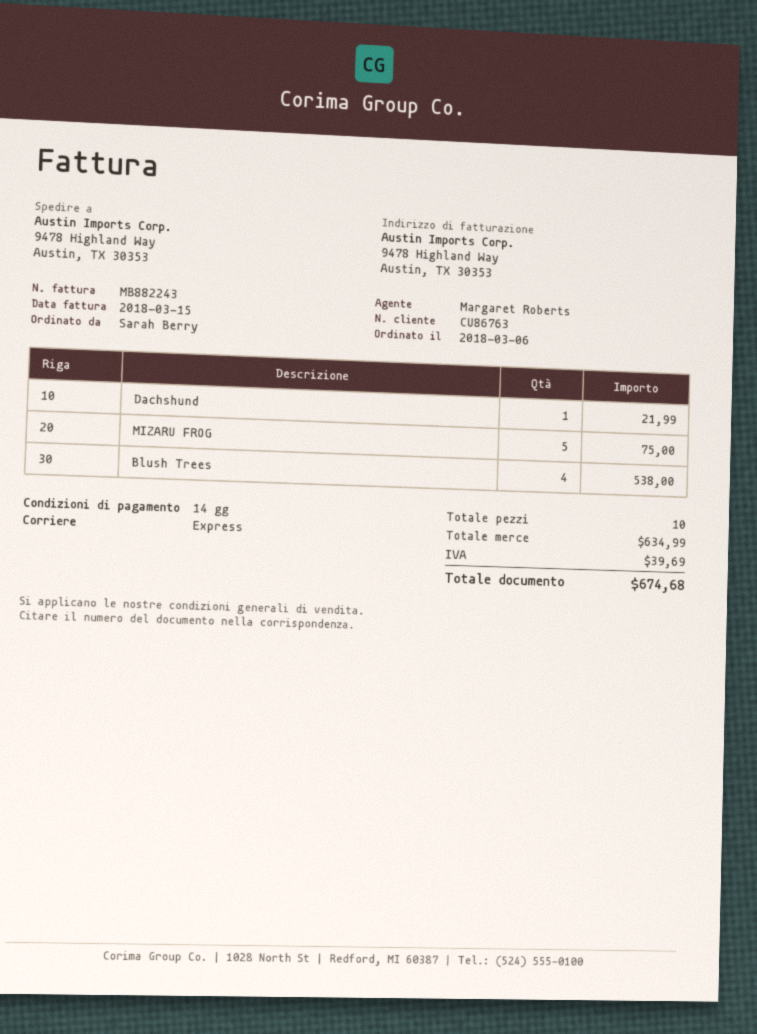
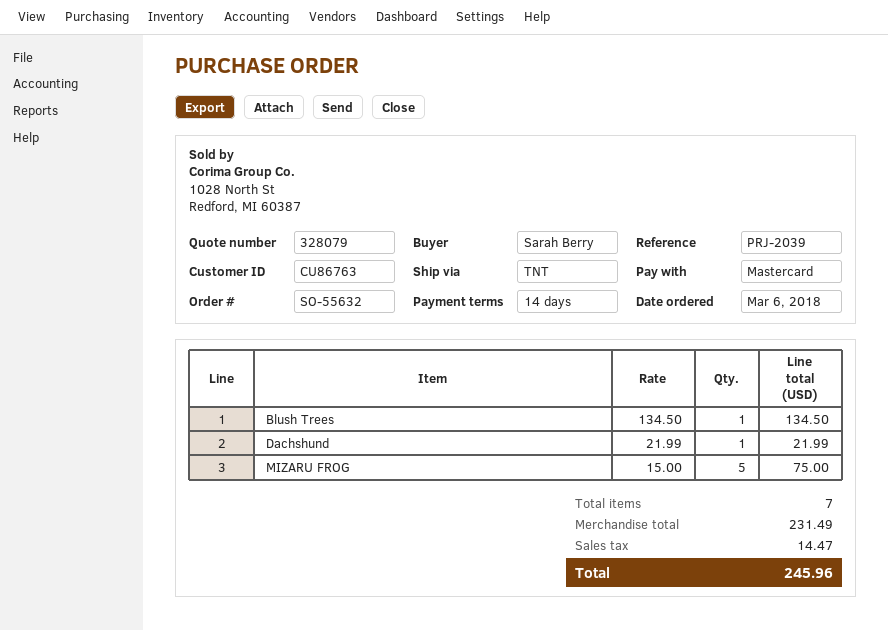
shipping method: express -> TNT
Blush Trees: 4 for 538.00 -> 1 for 134.50
total quantity: 10 -> 7
subtotal: 634.99 -> 231.49
tax: 39.69 -> 14.47
total: 674.68 -> 245.96

